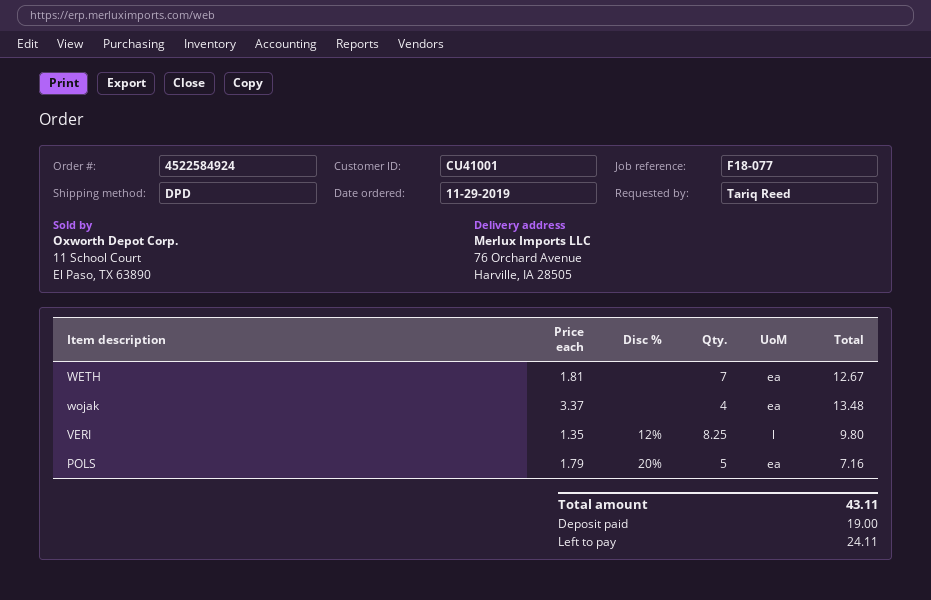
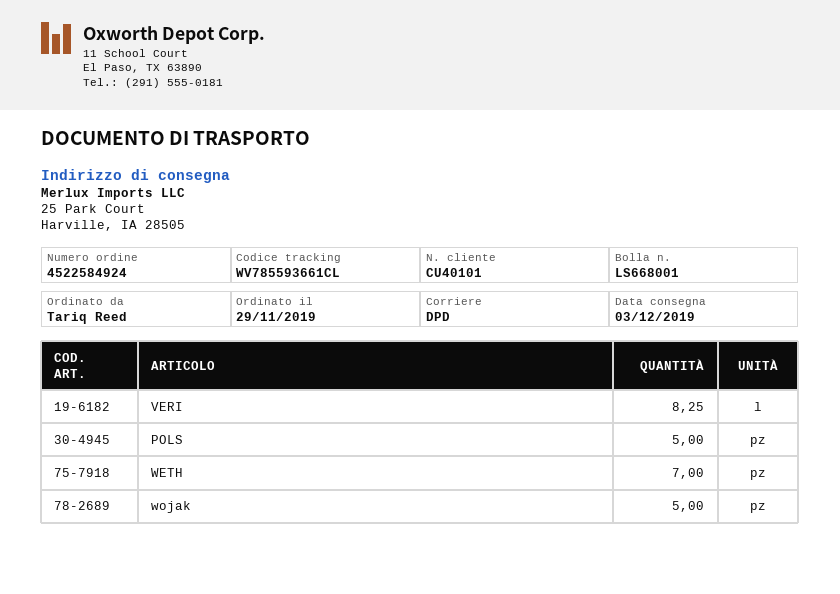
customer number: CU41001 -> CU40101
ship to: 76 Orchard Avenue, Harville, IA 28505 -> 25 Park Court, Harville, IA 28505
wojak: 4 -> 5

